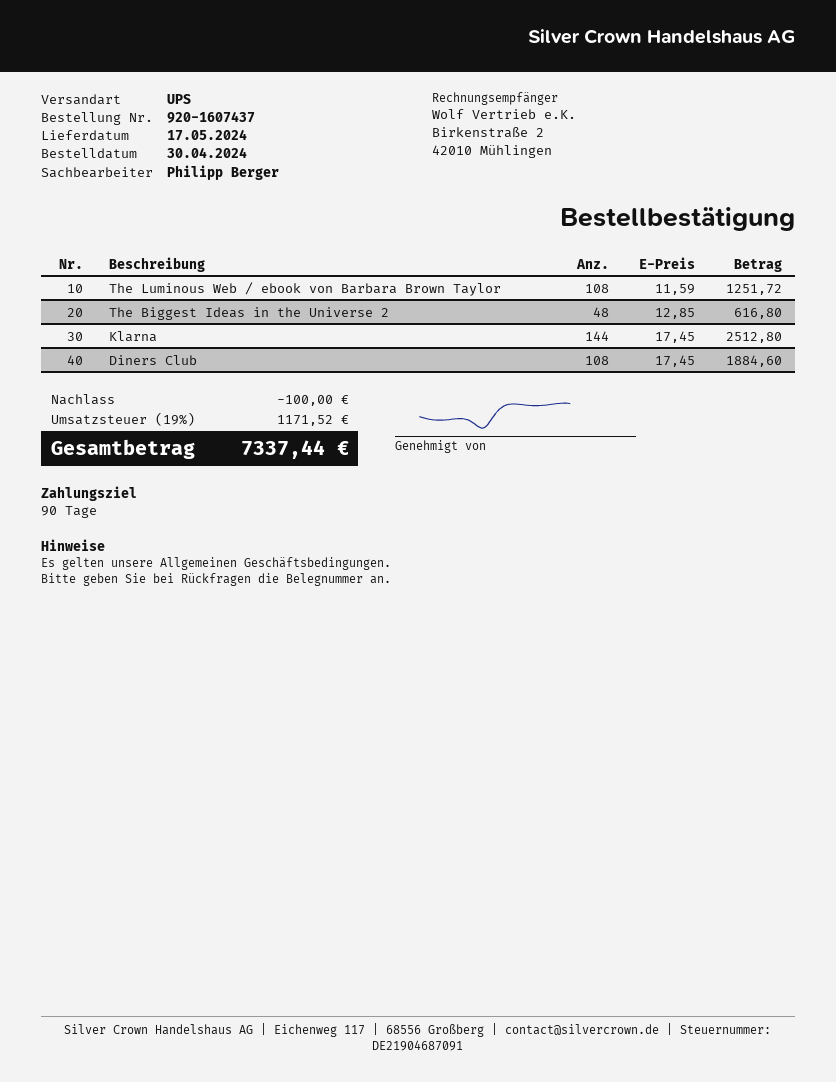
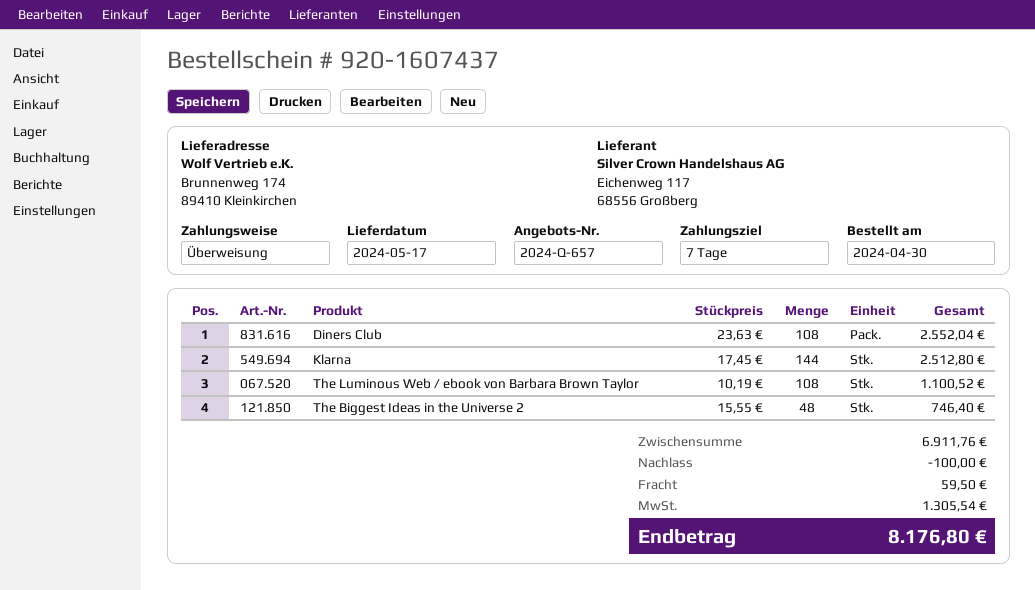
payment terms: 90 days -> 7 days
The Luminous Web / ebook von Barbara Brown Taylor: 108 x 11.59 = 1251.72 -> 108 x 10.19 = 1100.52
The Biggest Ideas in the Universe 2: 48 x 12.85 = 616.80 -> 48 x 15.55 = 746.40
Diners Club: 108 x 17.45 = 1884.60 -> 108 x 23.63 = 2552.04
shipping: none -> 59.50
tax: 1171.52 -> 1305.54
total: 7337.44 -> 8176.80

